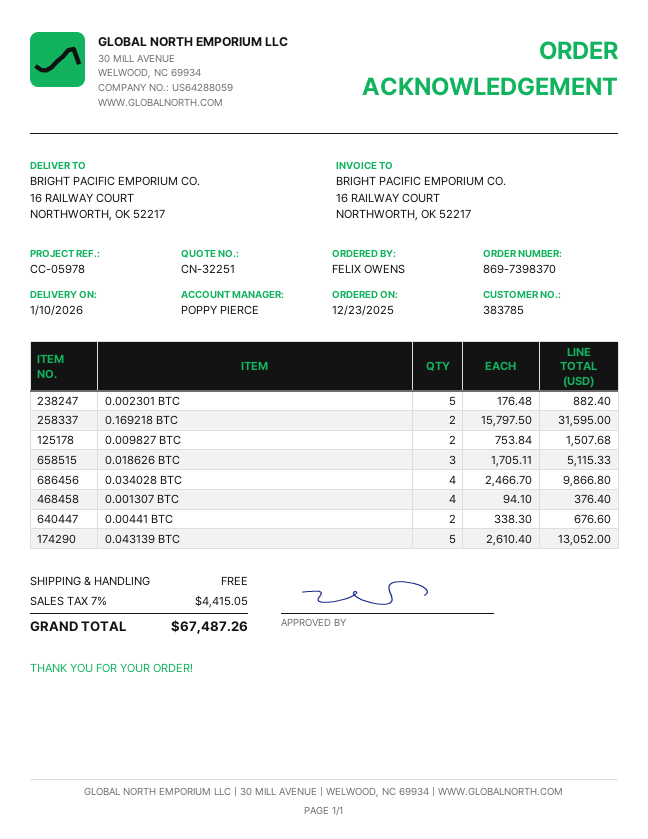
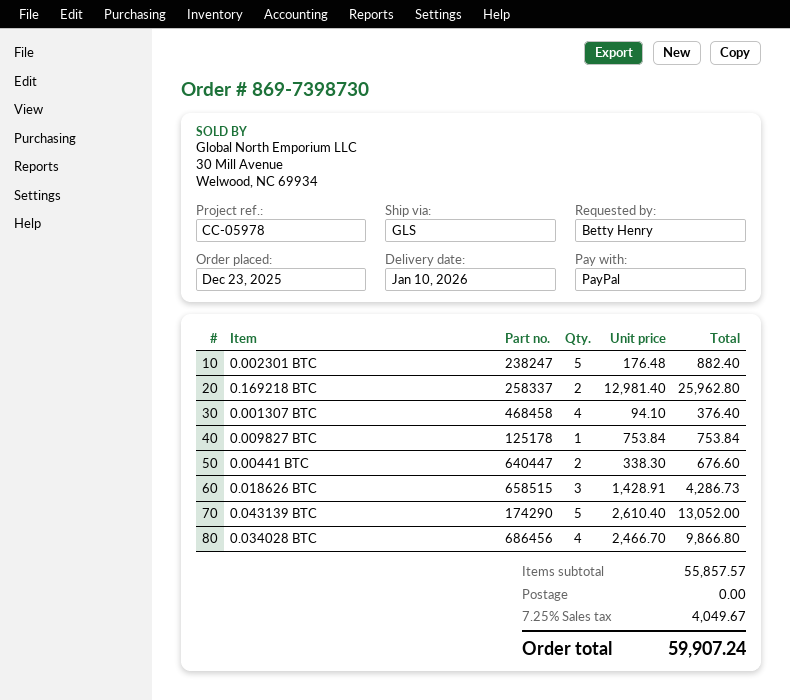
order number: 869-7398370 -> 869-7398730
ordered by: FELIX OWENS -> Betty Henry
0.169218 BTC: 2 x 15797.50 = 31595.00 -> 2 x 12981.40 = 25962.80
0.009827 BTC: 2 x 753.84 = 1507.68 -> 1 x 753.84 = 753.84
0.018626 BTC: 3 x 1705.11 = 5115.33 -> 3 x 1428.91 = 4286.73
tax: 7% = 4415.05 -> 7.25% = 4049.67
total: 67487.26 -> 59907.24

